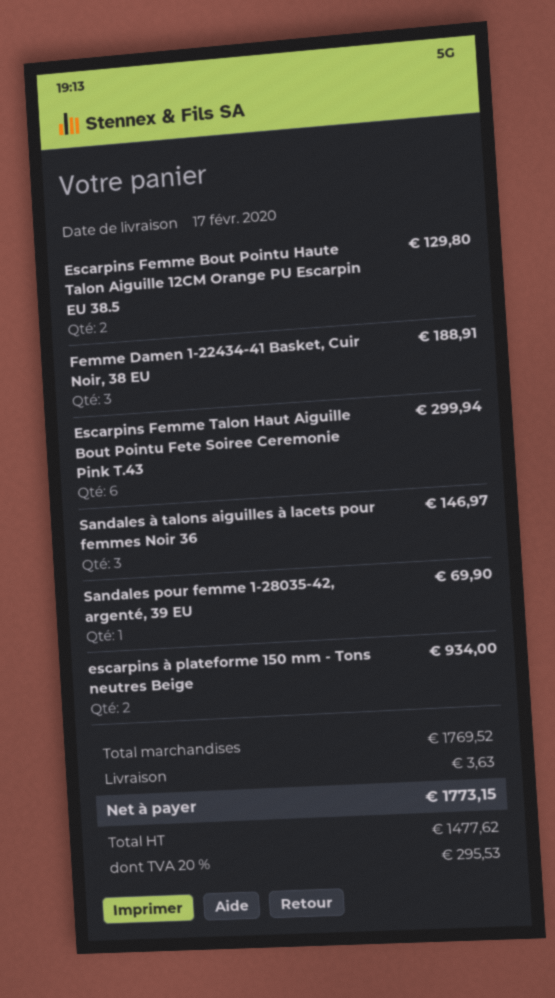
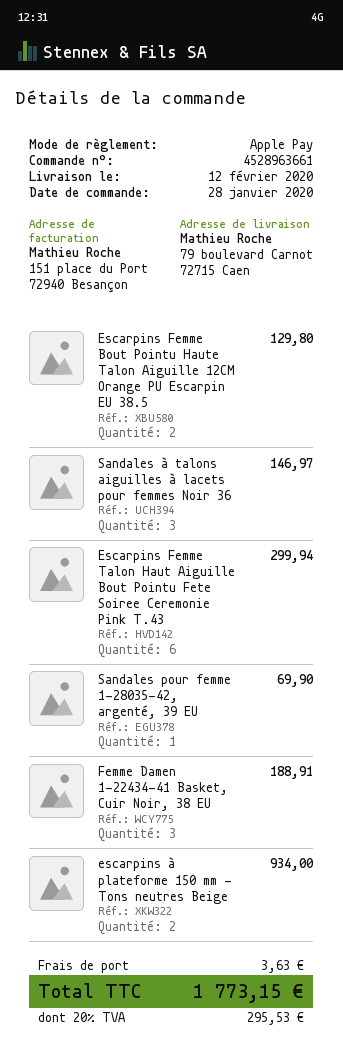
delivery date: 2020-02-17 -> 2020-02-12

